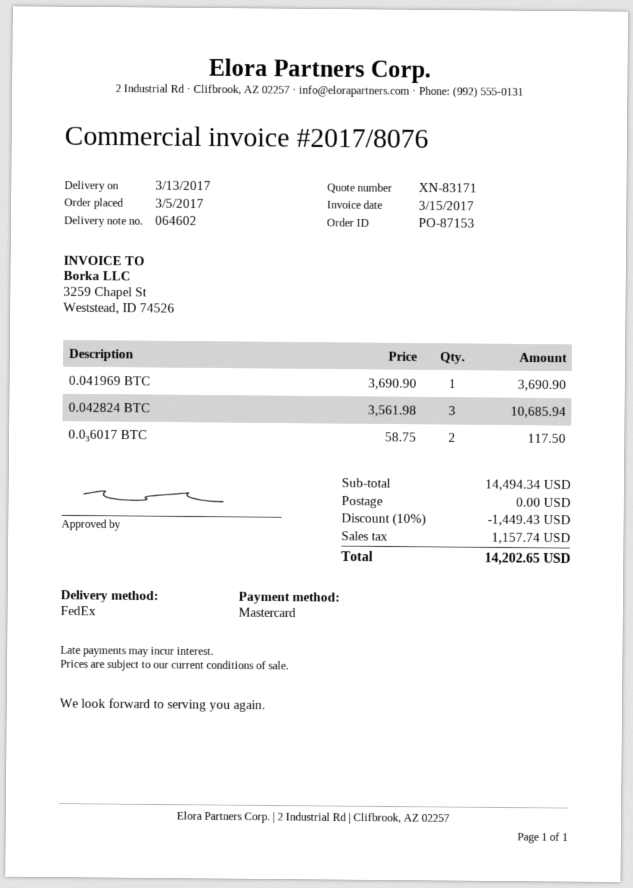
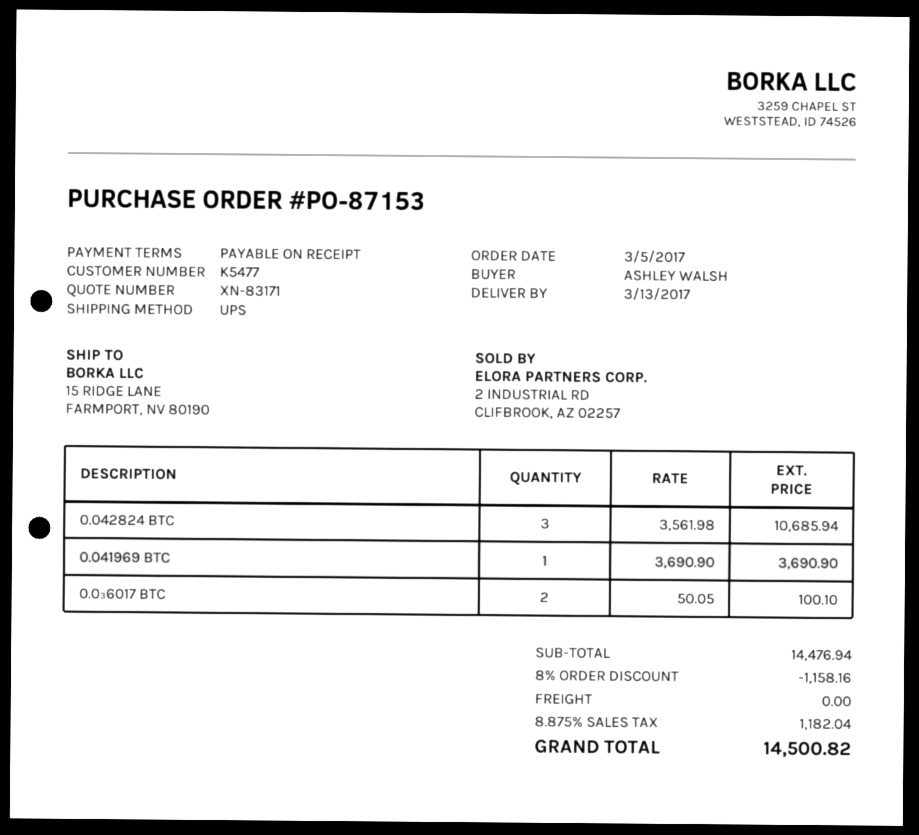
shipping method: FedEx -> UPS
0.0₃6017 BTC: 2 x 58.75 = 117.50 -> 2 x 50.05 = 100.10
subtotal: 14494.34 -> 14476.94
discount: 10% = 1449.43 -> 8% = 1158.16
tax: 1157.74 -> 1182.04
total: 14202.65 -> 14500.82

